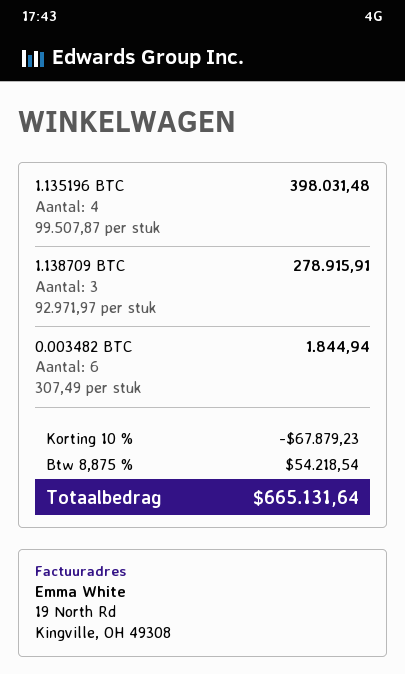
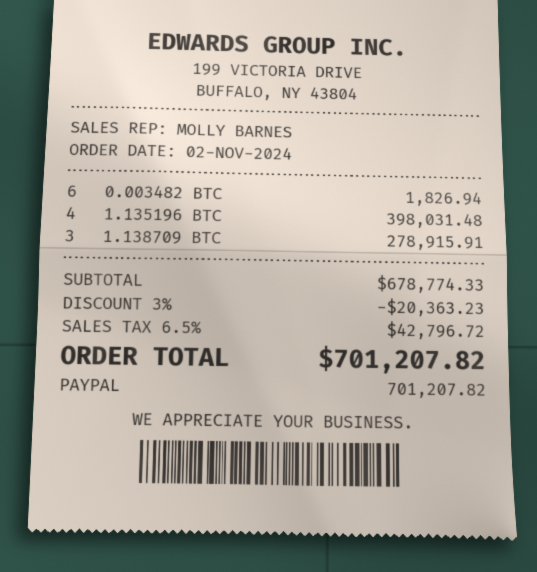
0.003482 BTC: 6 for 1844.94 -> 6 for 1826.94
discount: 10% = 67879.23 -> 3% = 20363.23
tax: 8.875% = 54218.54 -> 6.5% = 42796.72
total: 665131.64 -> 701207.82

